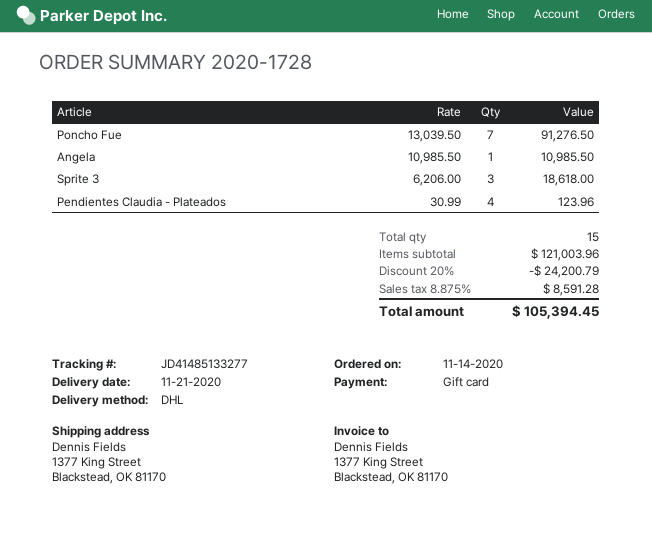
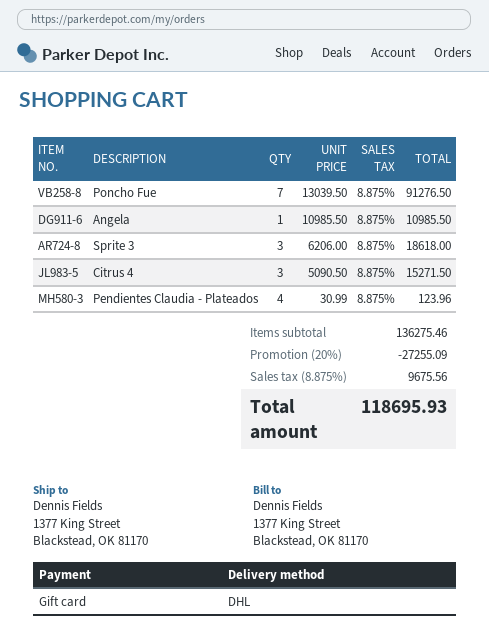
Citrus 4: none -> 3 x 5090.50 = 15271.50
subtotal: 121003.96 -> 136275.46
discount: 20% = 24200.79 -> 20% = 27255.09
tax: 8.875% = 8591.28 -> 8.875% = 9675.56
total: 105394.45 -> 118695.93

